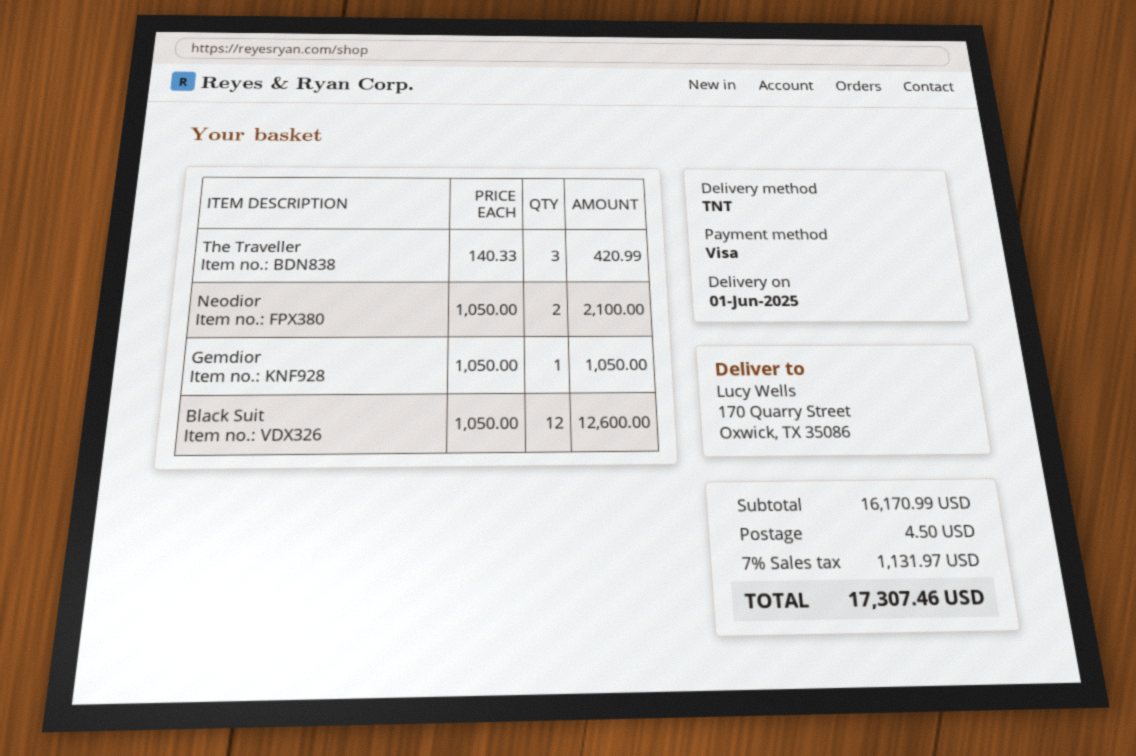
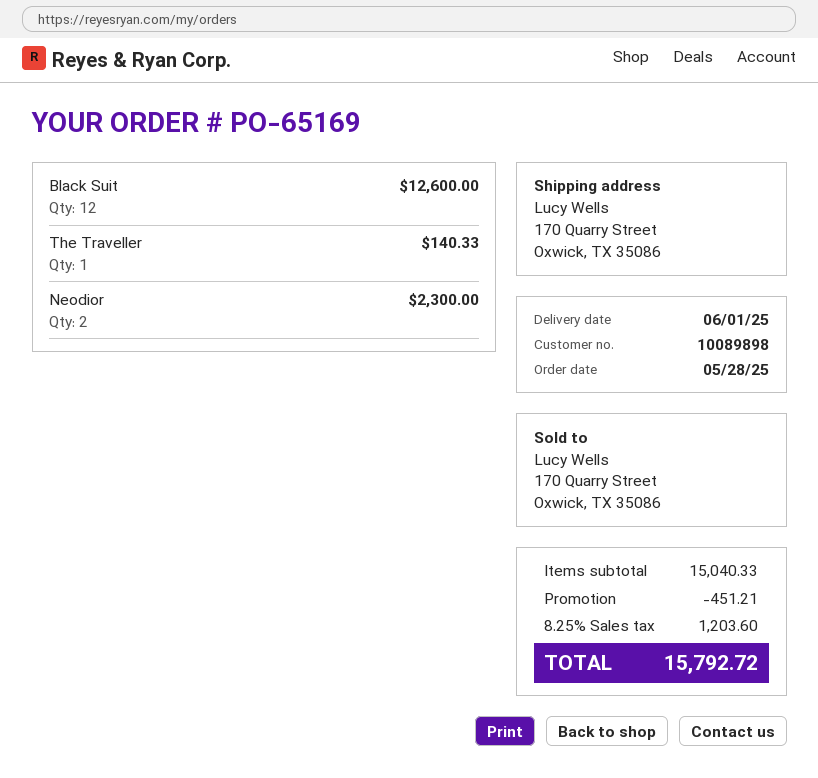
The Traveller: 3 for 420.99 -> 1 for 140.33
Neodior: 2 for 2100.00 -> 2 for 2300.00
Gemdior: 1 for 1050.00 -> none
subtotal: 16170.99 -> 15040.33
discount: none -> 451.21
shipping: 4.50 -> none
tax: 7% = 1131.97 -> 8.25% = 1203.60
total: 17307.46 -> 15792.72

